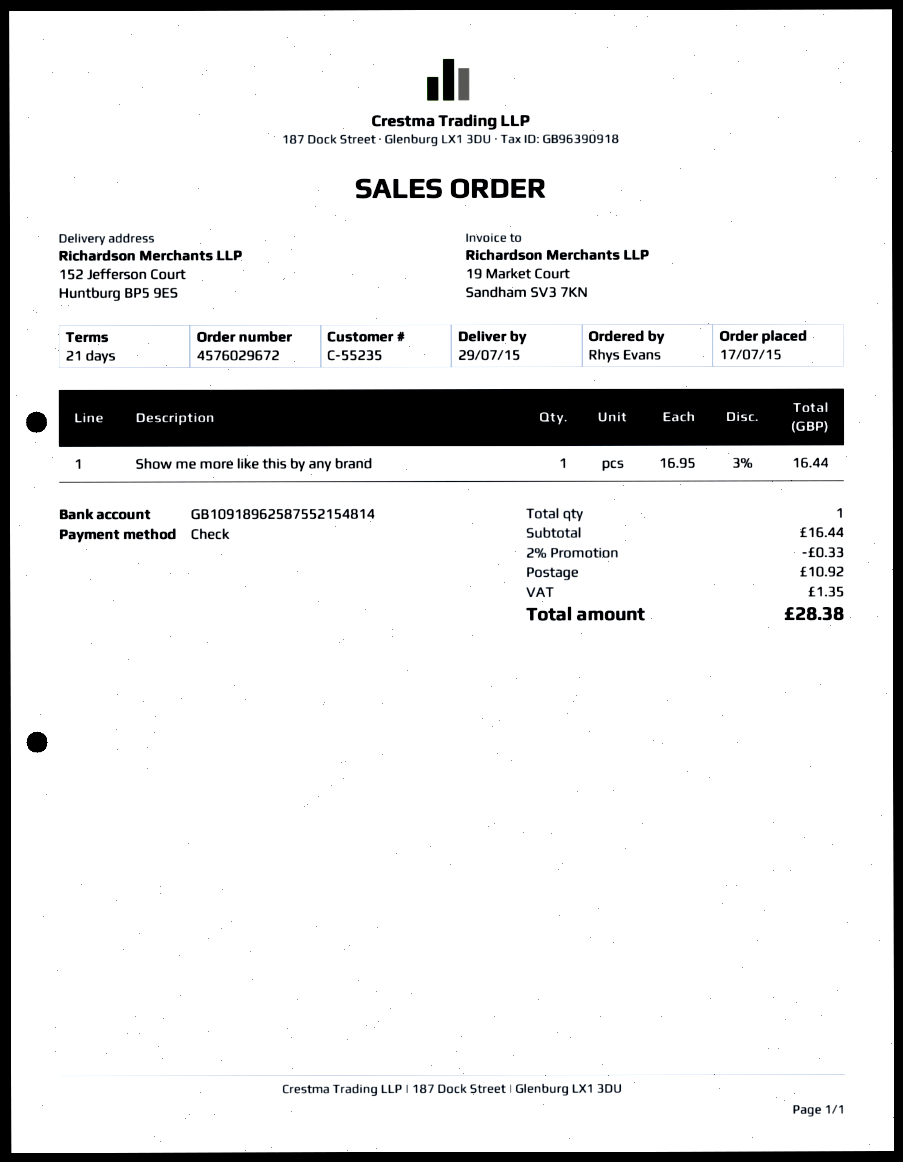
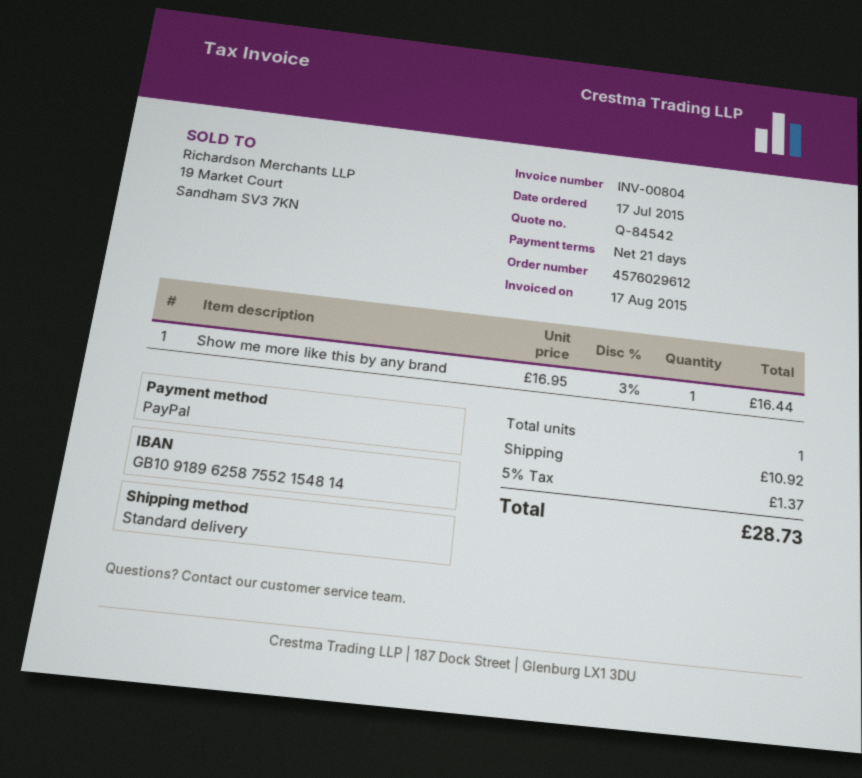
order number: 4576029672 -> 4576029612
payment method: cheque -> PayPal
discount: 2% = 0.33 -> none
tax: 1.35 -> 1.37
total: 28.38 -> 28.73

